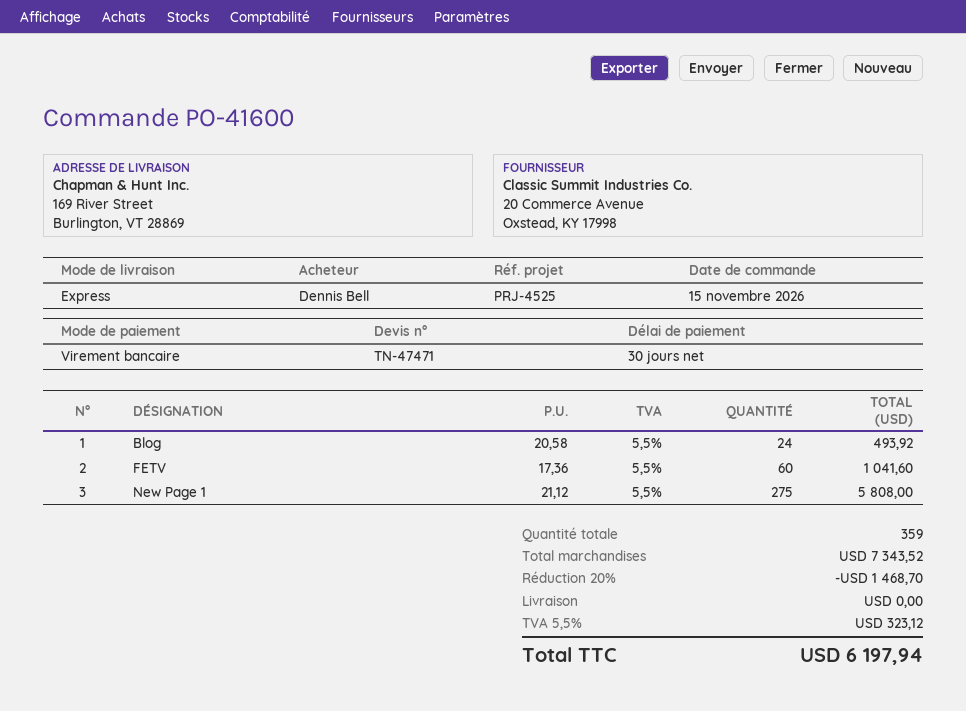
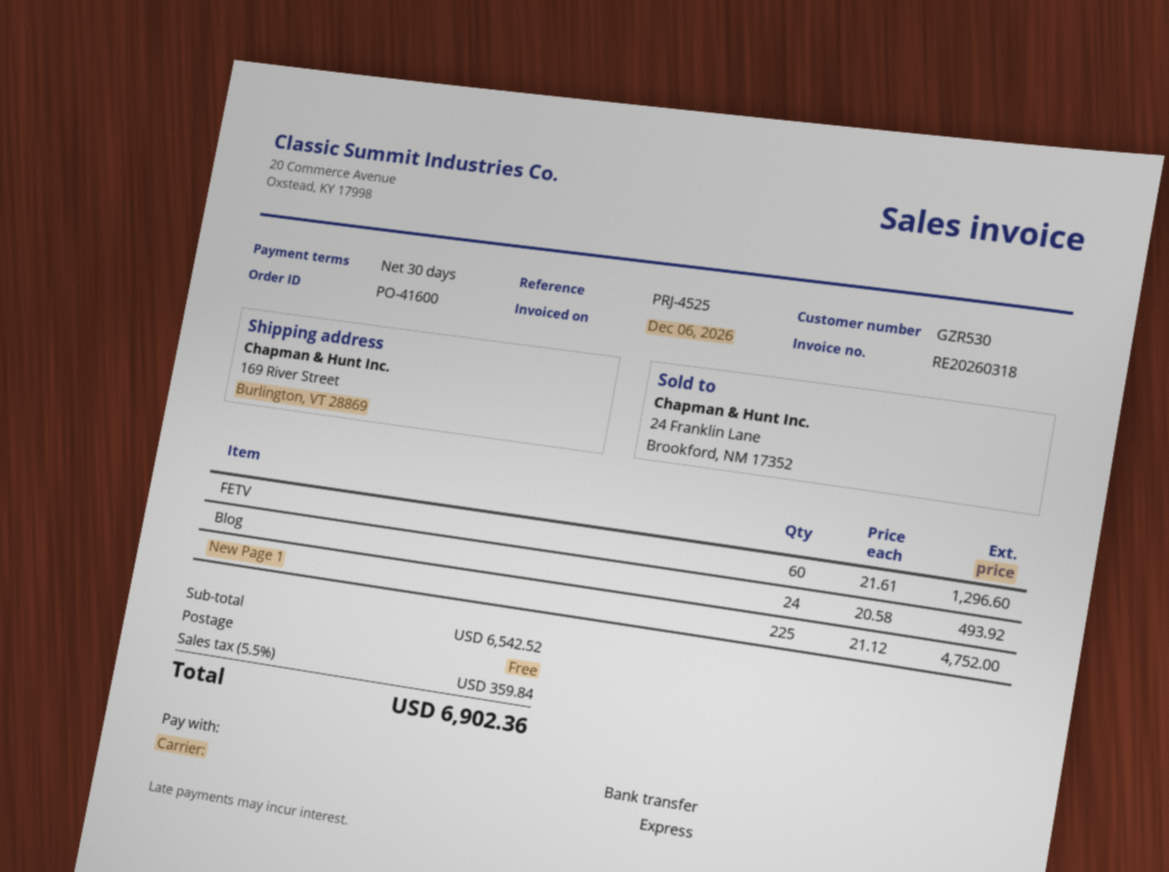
FETV: 60 x 17.36 = 1041.60 -> 60 x 21.61 = 1296.60
New Page 1: 275 x 21.12 = 5808.00 -> 225 x 21.12 = 4752.00
subtotal: 7343.52 -> 6542.52
discount: 20% = 1468.70 -> none
tax: 5.5% = 323.12 -> 5.5% = 359.84
total: 6197.94 -> 6902.36

